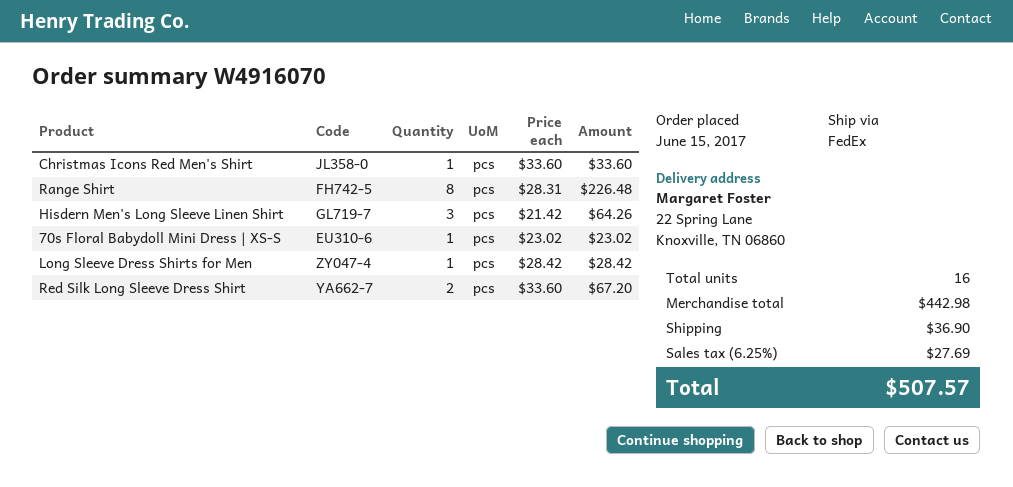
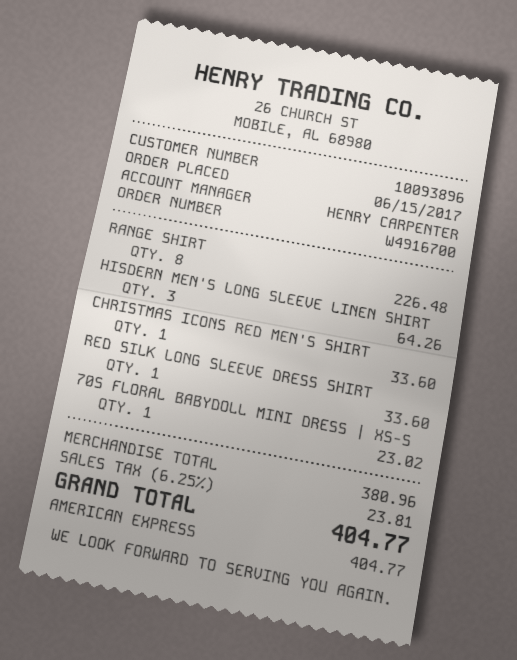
order number: W4916070 -> W4916700
Long Sleeve Dress Shirts for Men: 1 for 28.42 -> none
Red Silk Long Sleeve Dress Shirt: 2 for 67.20 -> 1 for 33.60
subtotal: 442.98 -> 380.96
shipping: 36.90 -> none
tax: 6.25% = 27.69 -> 6.25% = 23.81
total: 507.57 -> 404.77

